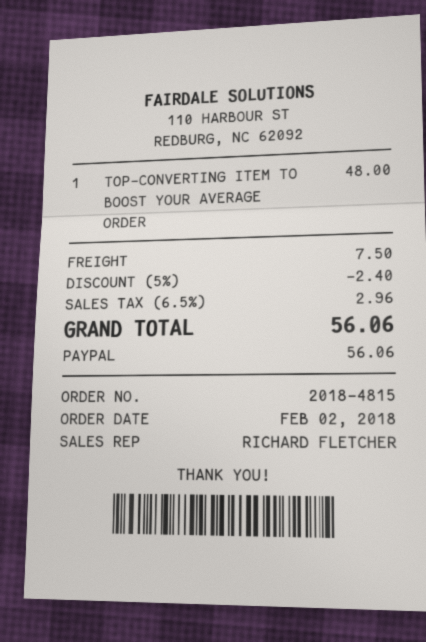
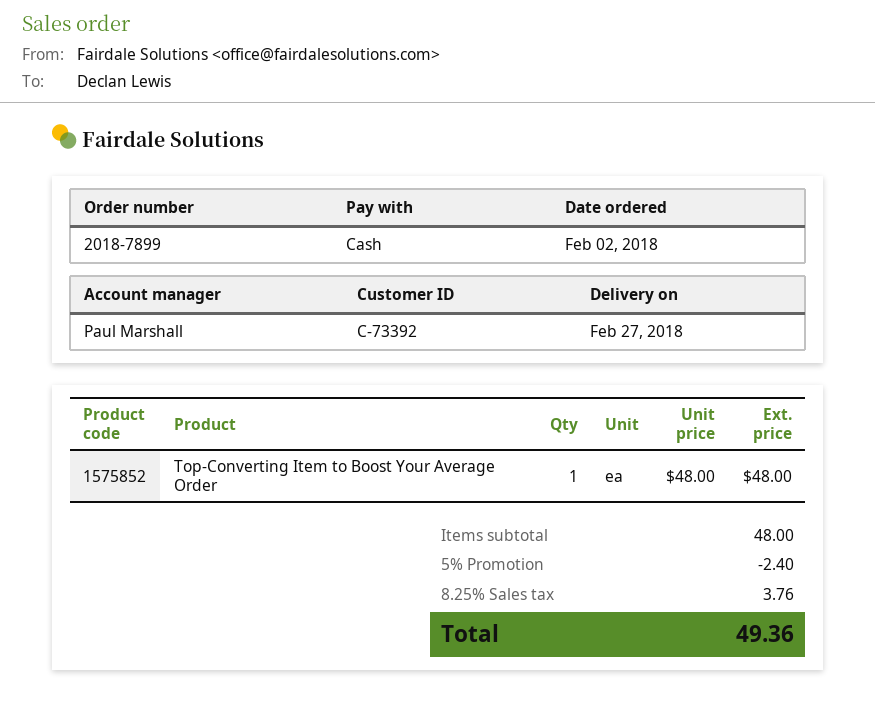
order number: 2018-4815 -> 2018-7899
sales rep: RICHARD FLETCHER -> Paul Marshall
payment method: PayPal -> cash
shipping: 7.50 -> none
tax: 6.5% = 2.96 -> 8.25% = 3.76
total: 56.06 -> 49.36

